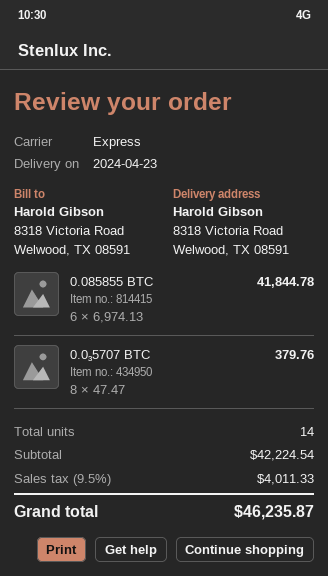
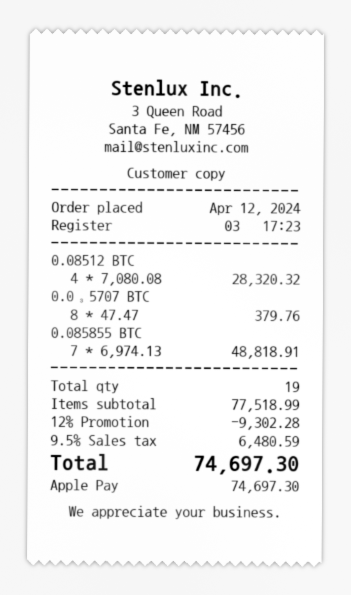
0.085855 BTC: 6 x 6974.13 = 41844.78 -> 7 x 6974.13 = 48818.91
0.08512 BTC: none -> 4 x 7080.08 = 28320.32
total quantity: 14 -> 19
subtotal: 42224.54 -> 77518.99
discount: none -> 12% = 9302.28
tax: 9.5% = 4011.33 -> 9.5% = 6480.59
total: 46235.87 -> 74697.30

